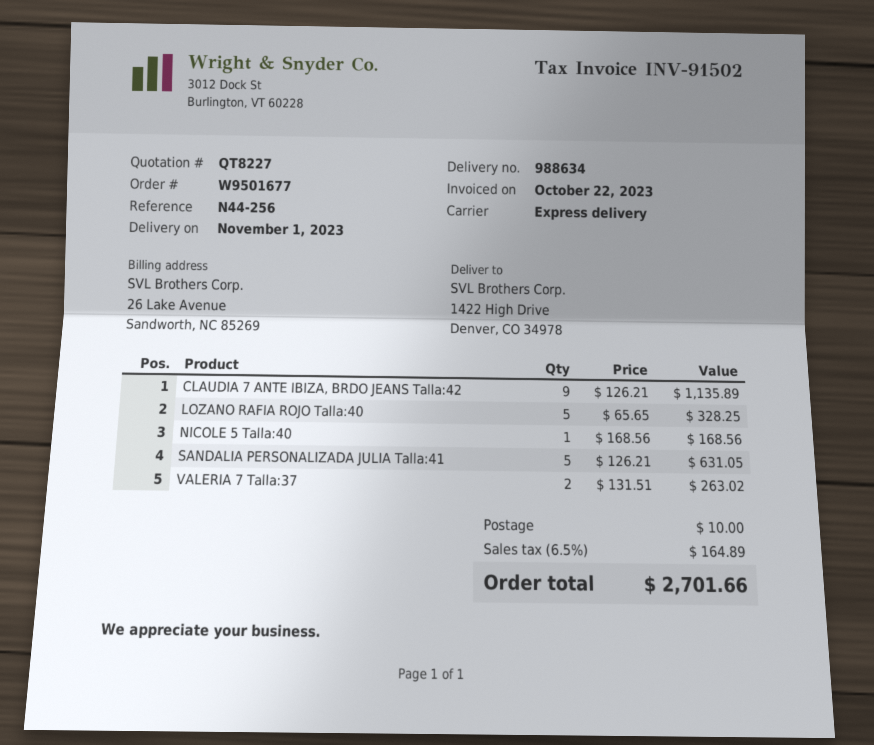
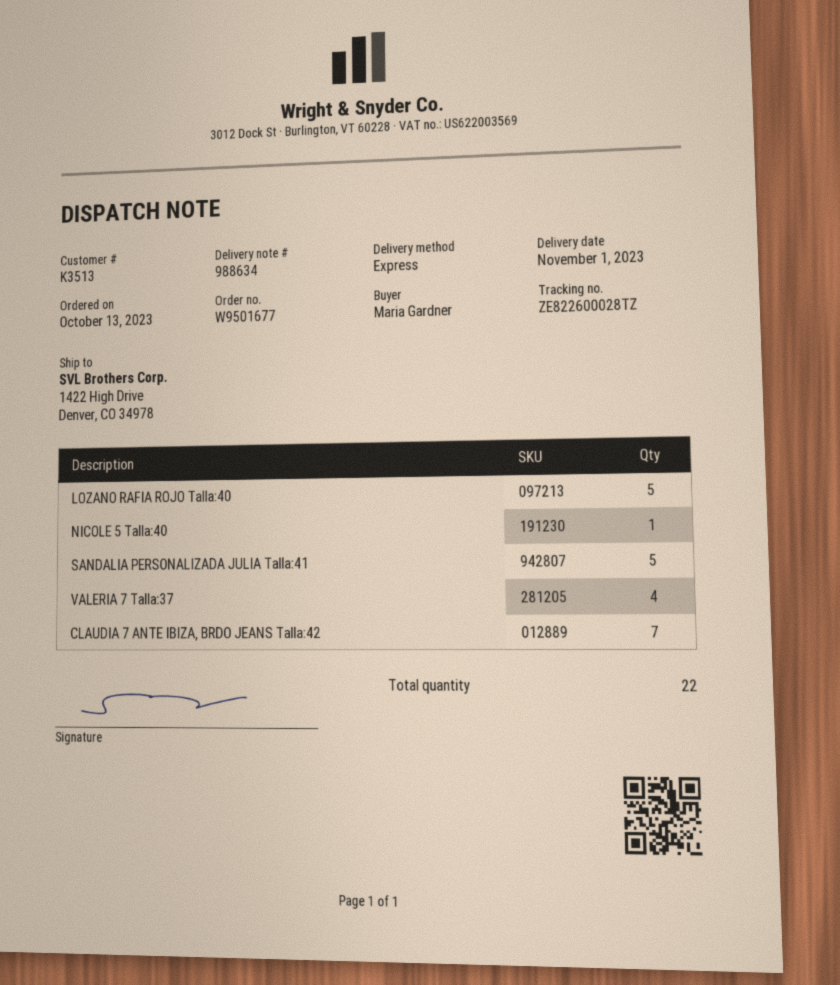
CLAUDIA 7 ANTE IBIZA, BRDO JEANS Talla:42: 9 -> 7
VALERIA 7 Talla:37: 2 -> 4

